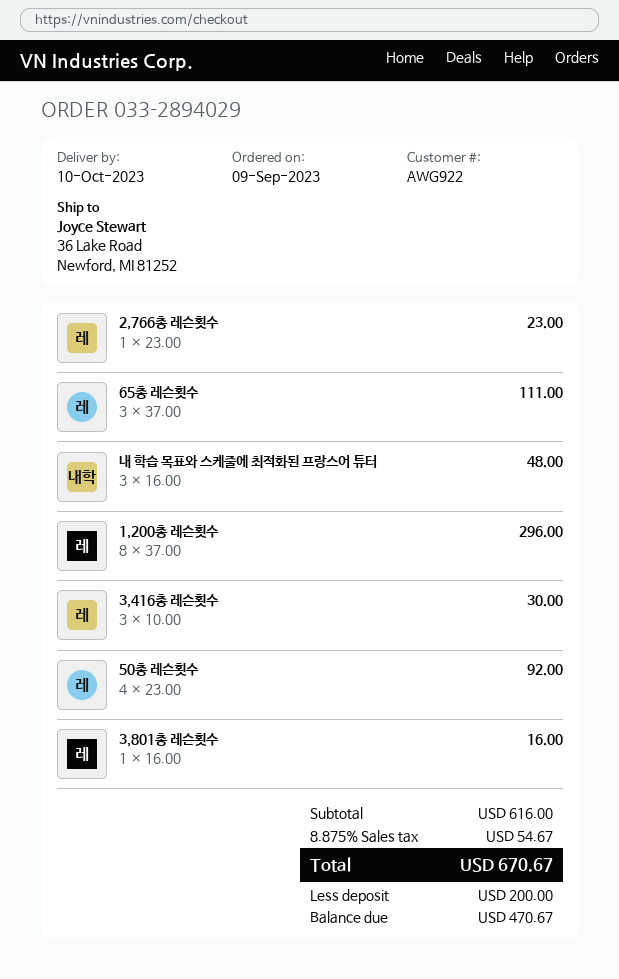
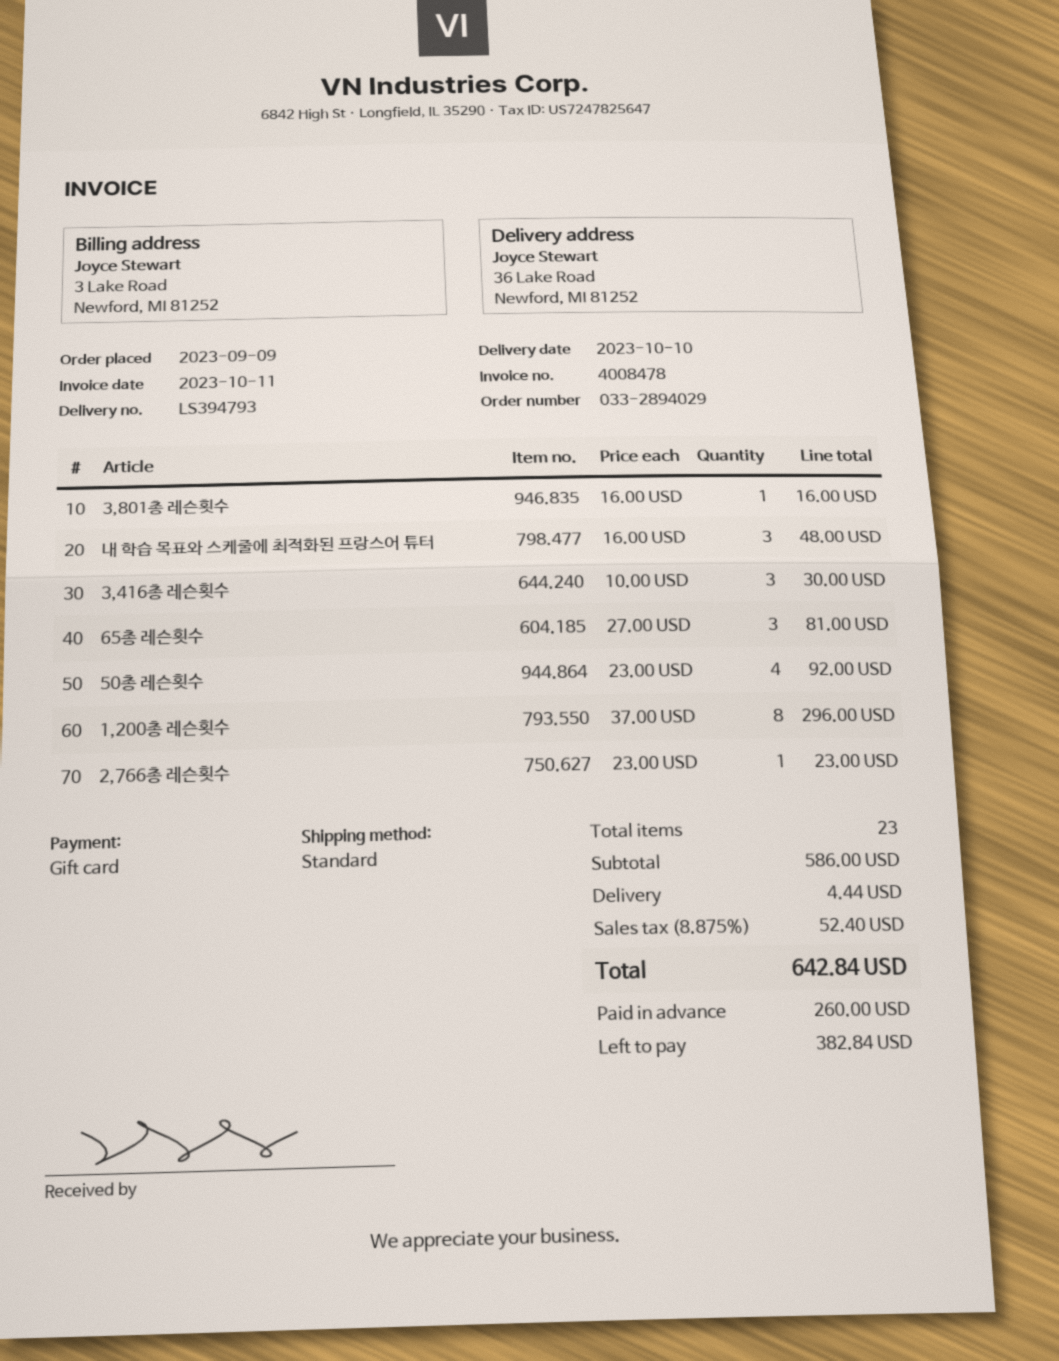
65총 레슨횟수: 3 x 37.00 = 111.00 -> 3 x 27.00 = 81.00
subtotal: 616.00 -> 586.00
shipping: none -> 4.44
tax: 8.875% = 54.67 -> 8.875% = 52.40
total: 670.67 -> 642.84
deposit: 200.00 -> 260.00
balance: 470.67 -> 382.84

